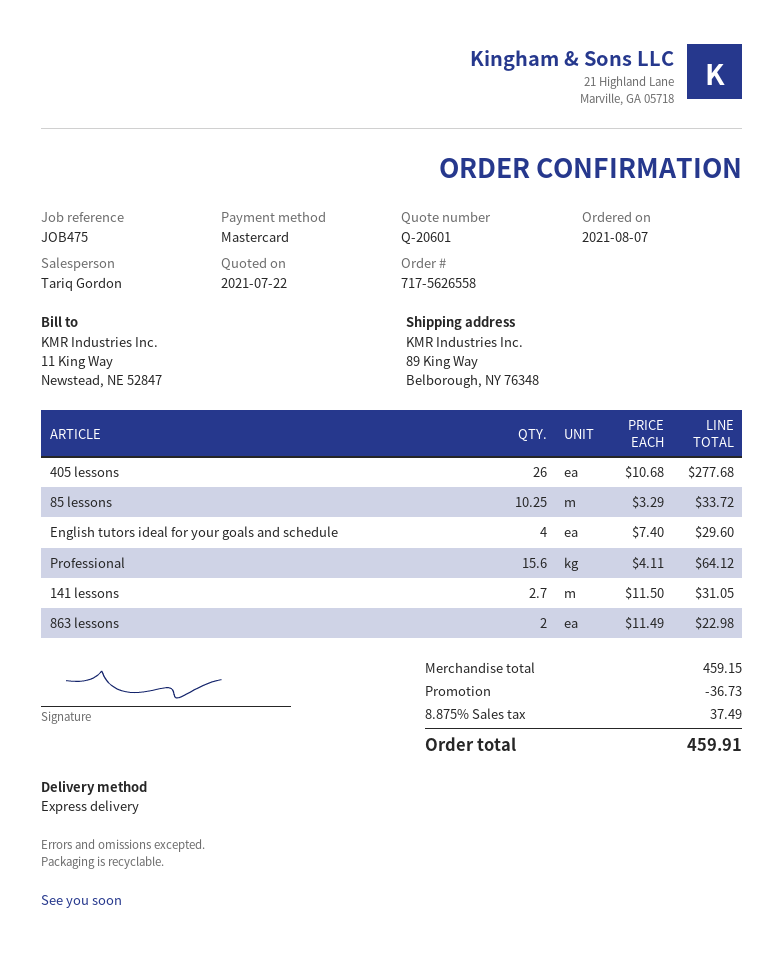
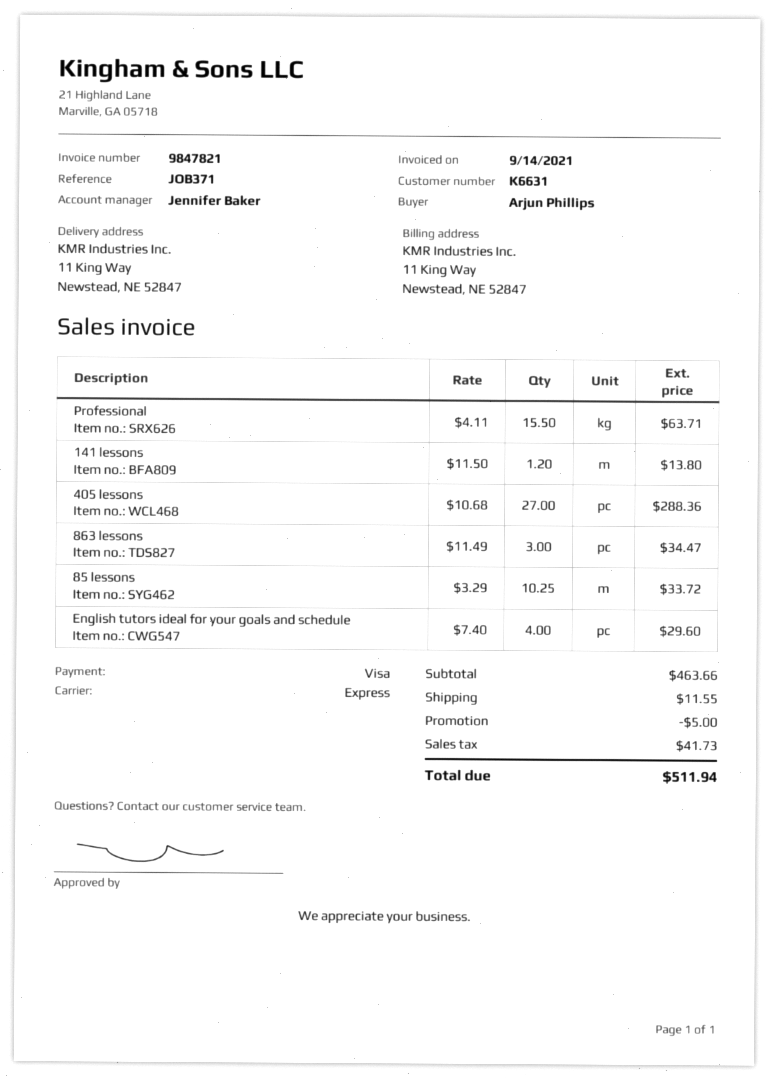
reference: JOB475 -> JOB371
sales rep: Tariq Gordon -> Jennifer Baker
payment method: Mastercard -> Visa
ship to: 89 King Way, Belborough, NY 76348 -> 11 King Way, Newstead, NE 52847
405 lessons: 26 x 10.68 = 277.68 -> 27 x 10.68 = 288.36
Professional: 15.6 x 4.11 = 64.12 -> 15.5 x 4.11 = 63.71
141 lessons: 2.7 x 11.50 = 31.05 -> 1.2 x 11.50 = 13.80
863 lessons: 2 x 11.49 = 22.98 -> 3 x 11.49 = 34.47
subtotal: 459.15 -> 463.66
discount: 36.73 -> 5.00
shipping: none -> 11.55
tax: 37.49 -> 41.73
total: 459.91 -> 511.94

